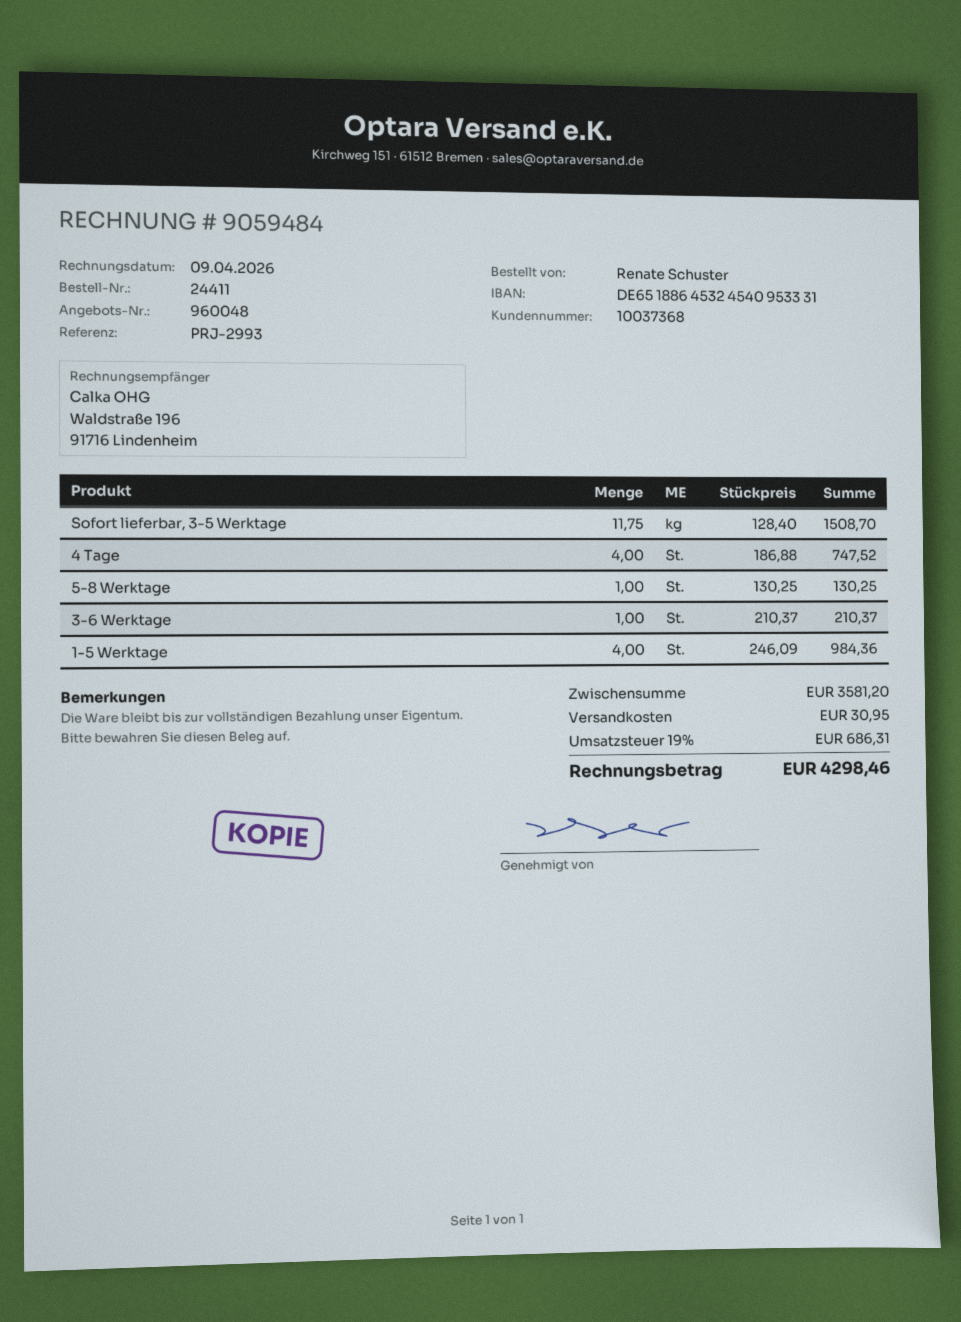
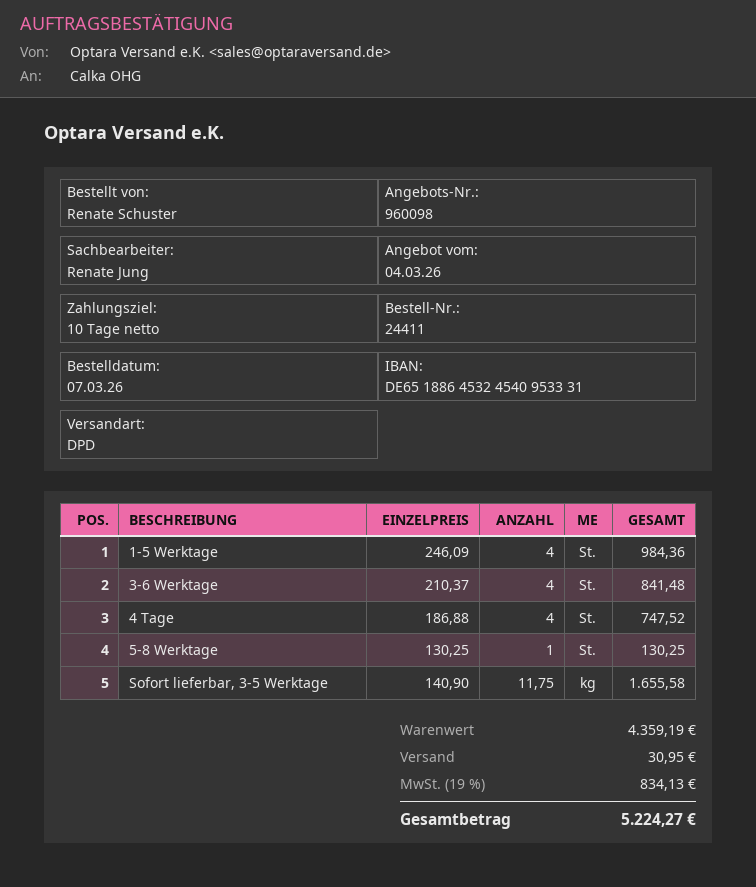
quote number: 960048 -> 960098
Sofort lieferbar, 3-5 Werktage: 11.75 x 128.40 = 1508.70 -> 11.75 x 140.90 = 1655.58
3-6 Werktage: 1 x 210.37 = 210.37 -> 4 x 210.37 = 841.48
subtotal: 3581.20 -> 4359.19
tax: 19% = 686.31 -> 19% = 834.13
total: 4298.46 -> 5224.27

